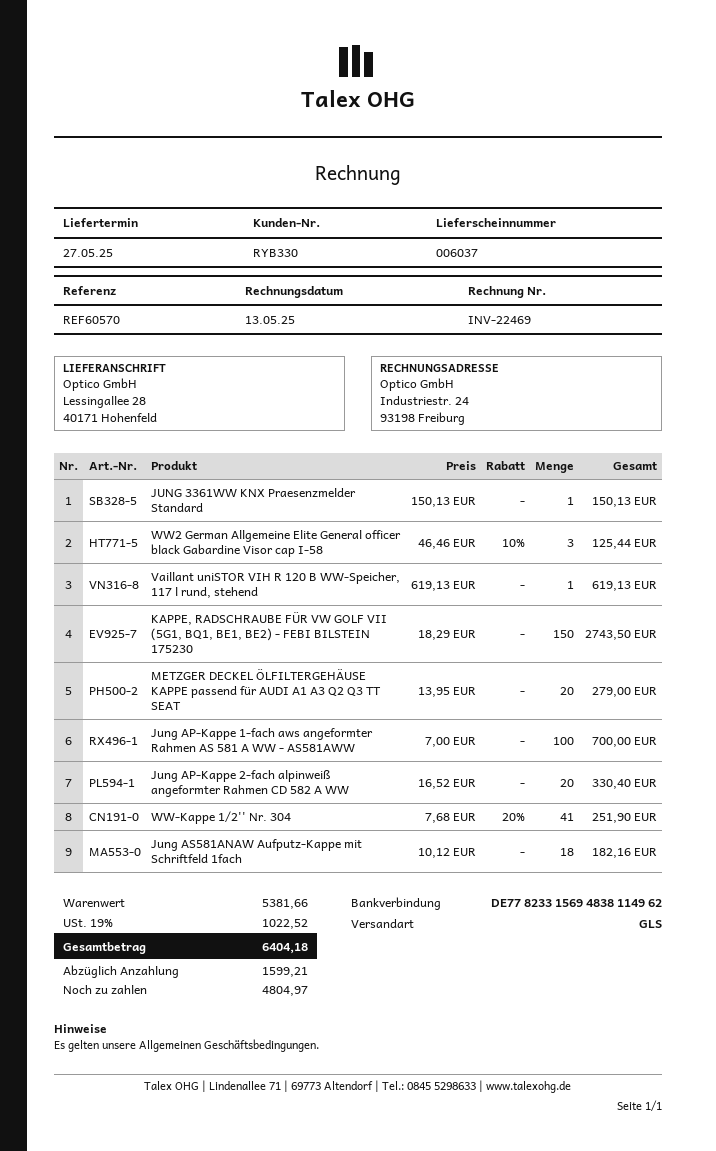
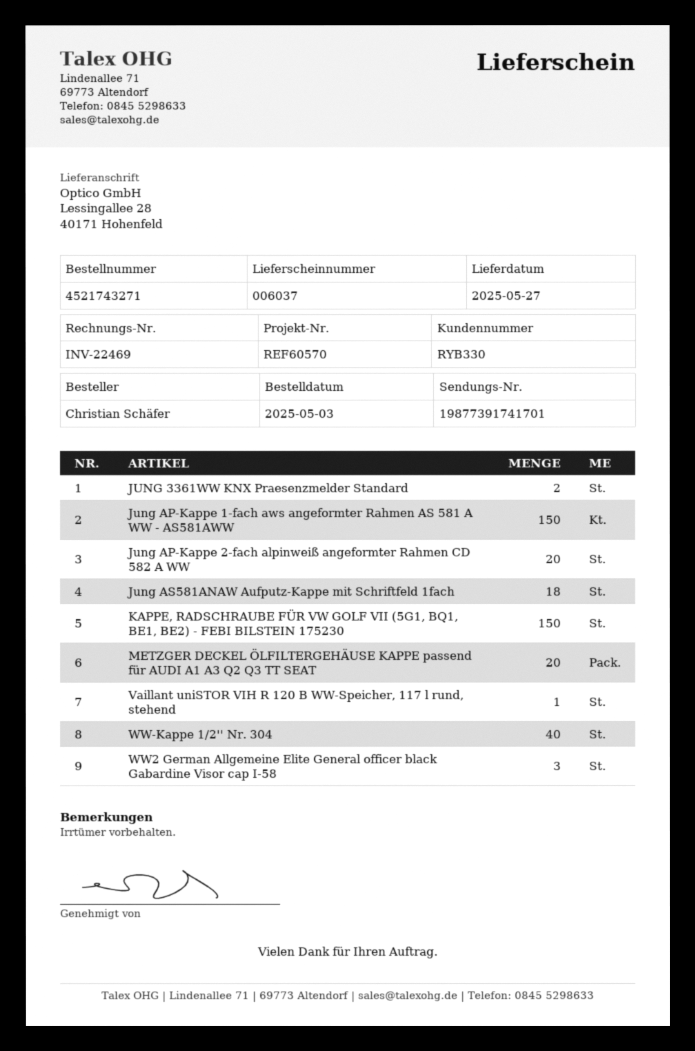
JUNG 3361WW KNX Praesenzmelder Standard: 1 -> 2
Jung AP-Kappe 1-fach aws angeformter Rahmen AS 581 A WW - AS581AWW: 100 -> 150
WW-Kappe 1/2'' Nr. 304: 41 -> 40

